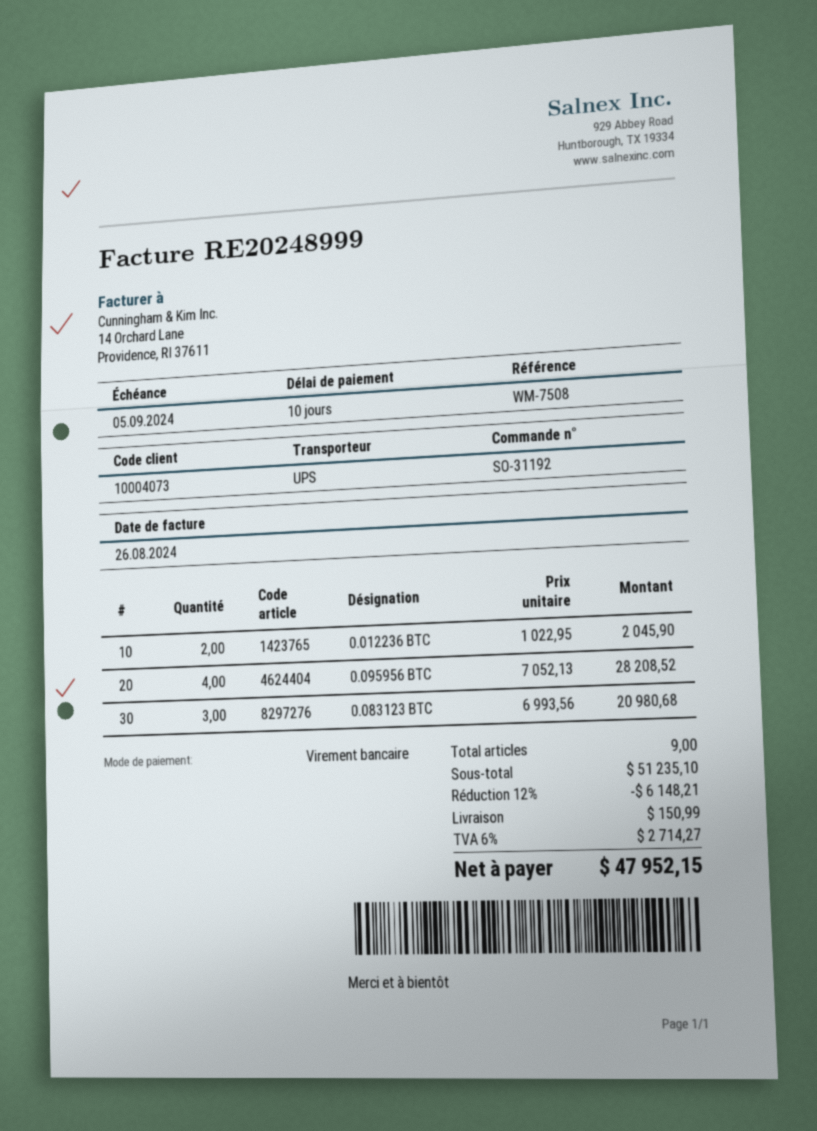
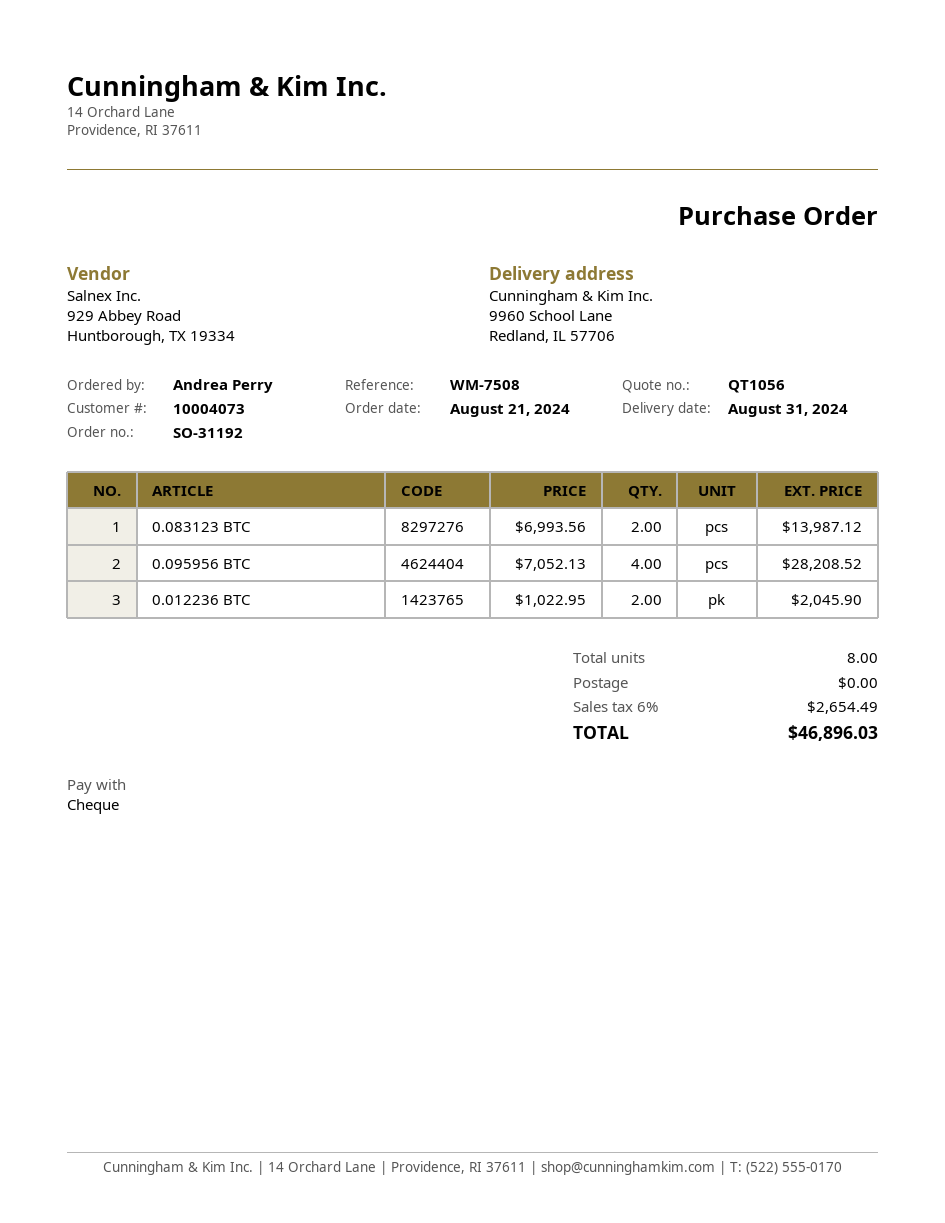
payment method: bank transfer -> cheque
0.083123 BTC: 3 x 6993.56 = 20980.68 -> 2 x 6993.56 = 13987.12
total quantity: 9 -> 8
discount: 12% = 6148.21 -> none
shipping: 150.99 -> 0.00
tax: 6% = 2714.27 -> 6% = 2654.49
total: 47952.15 -> 46896.03

